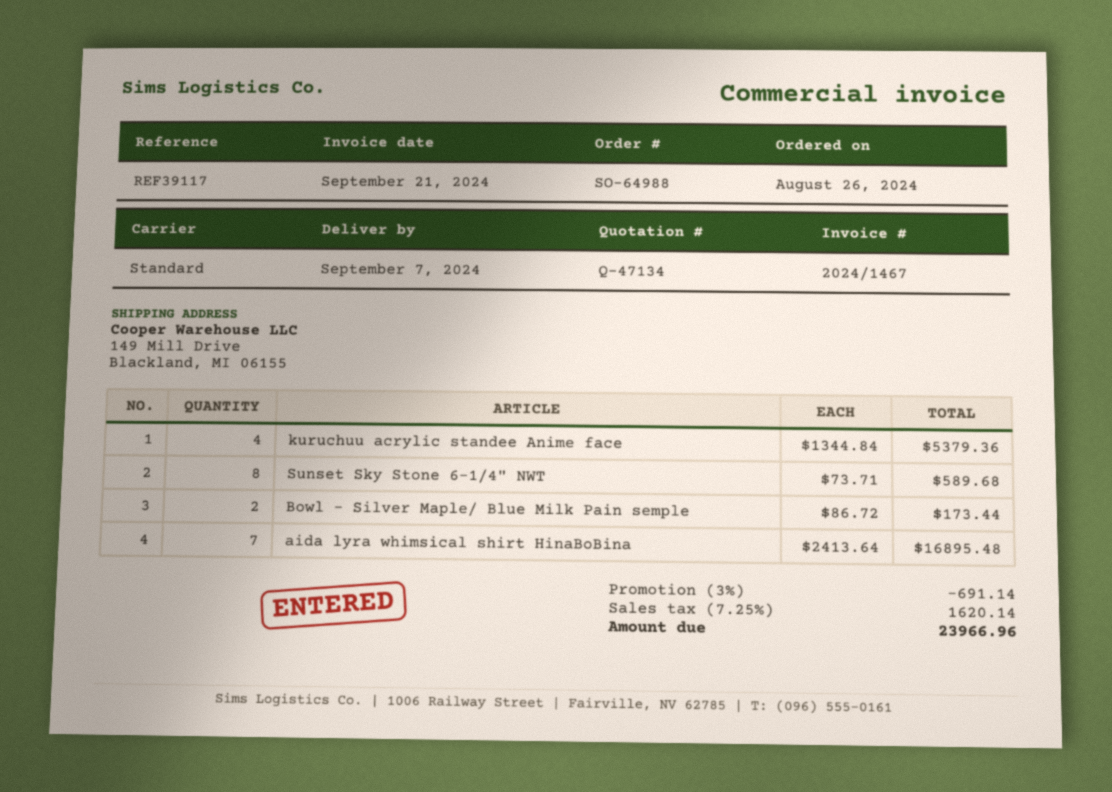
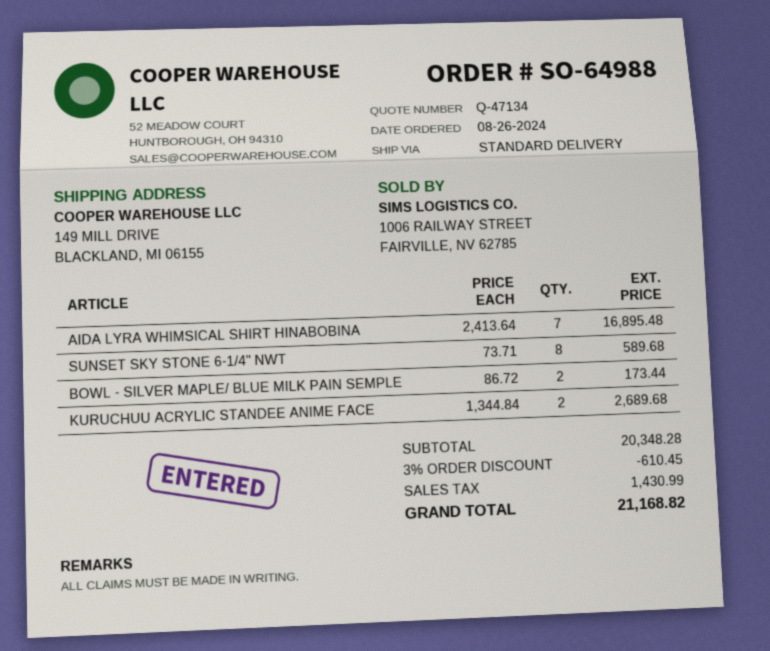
kuruchuu acrylic standee Anime face: 4 x 1344.84 = 5379.36 -> 2 x 1344.84 = 2689.68
discount: 3% = 691.14 -> 3% = 610.45
tax: 1620.14 -> 1430.99
total: 23966.96 -> 21168.82

